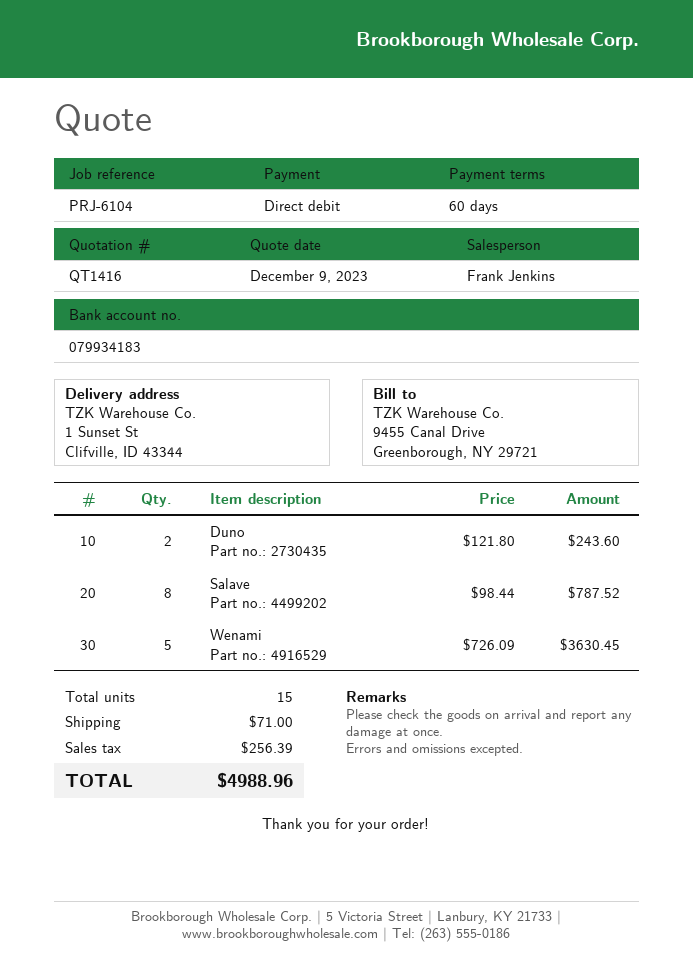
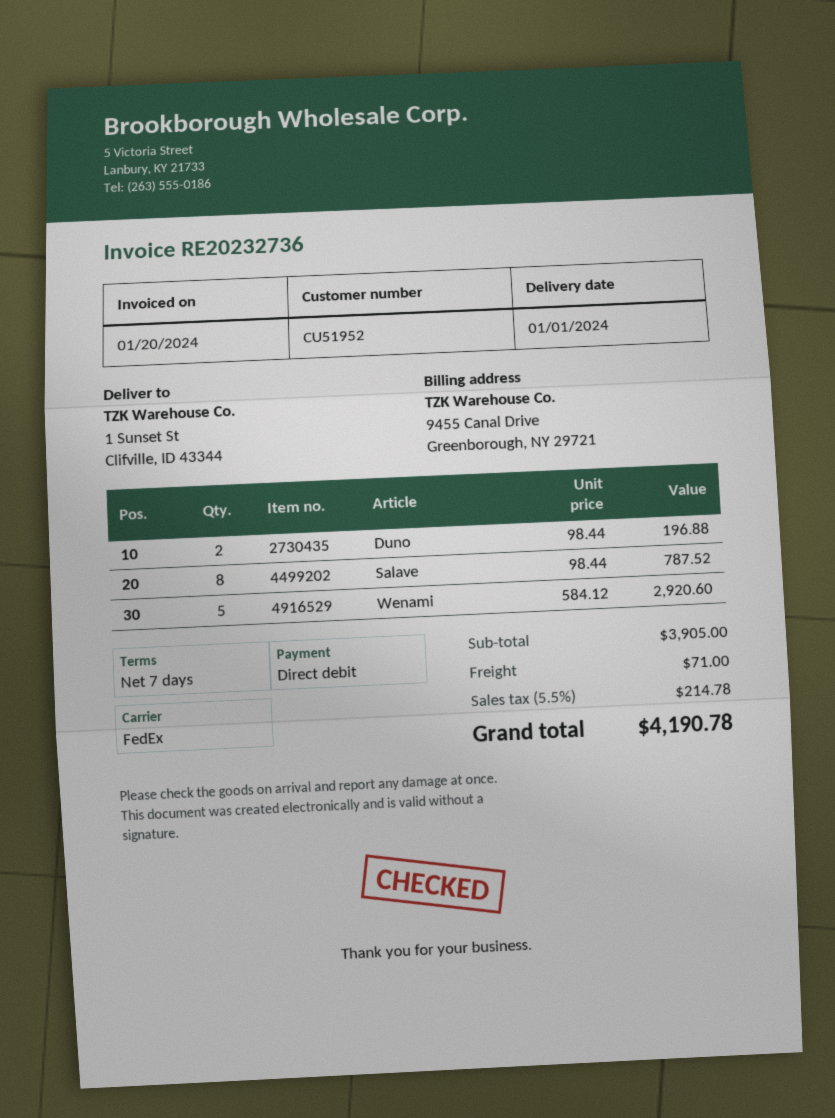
payment terms: 60 days -> 7 days
Duno: 2 x 121.80 = 243.60 -> 2 x 98.44 = 196.88
Wenami: 5 x 726.09 = 3630.45 -> 5 x 584.12 = 2920.60
tax: 256.39 -> 214.78
total: 4988.96 -> 4190.78

